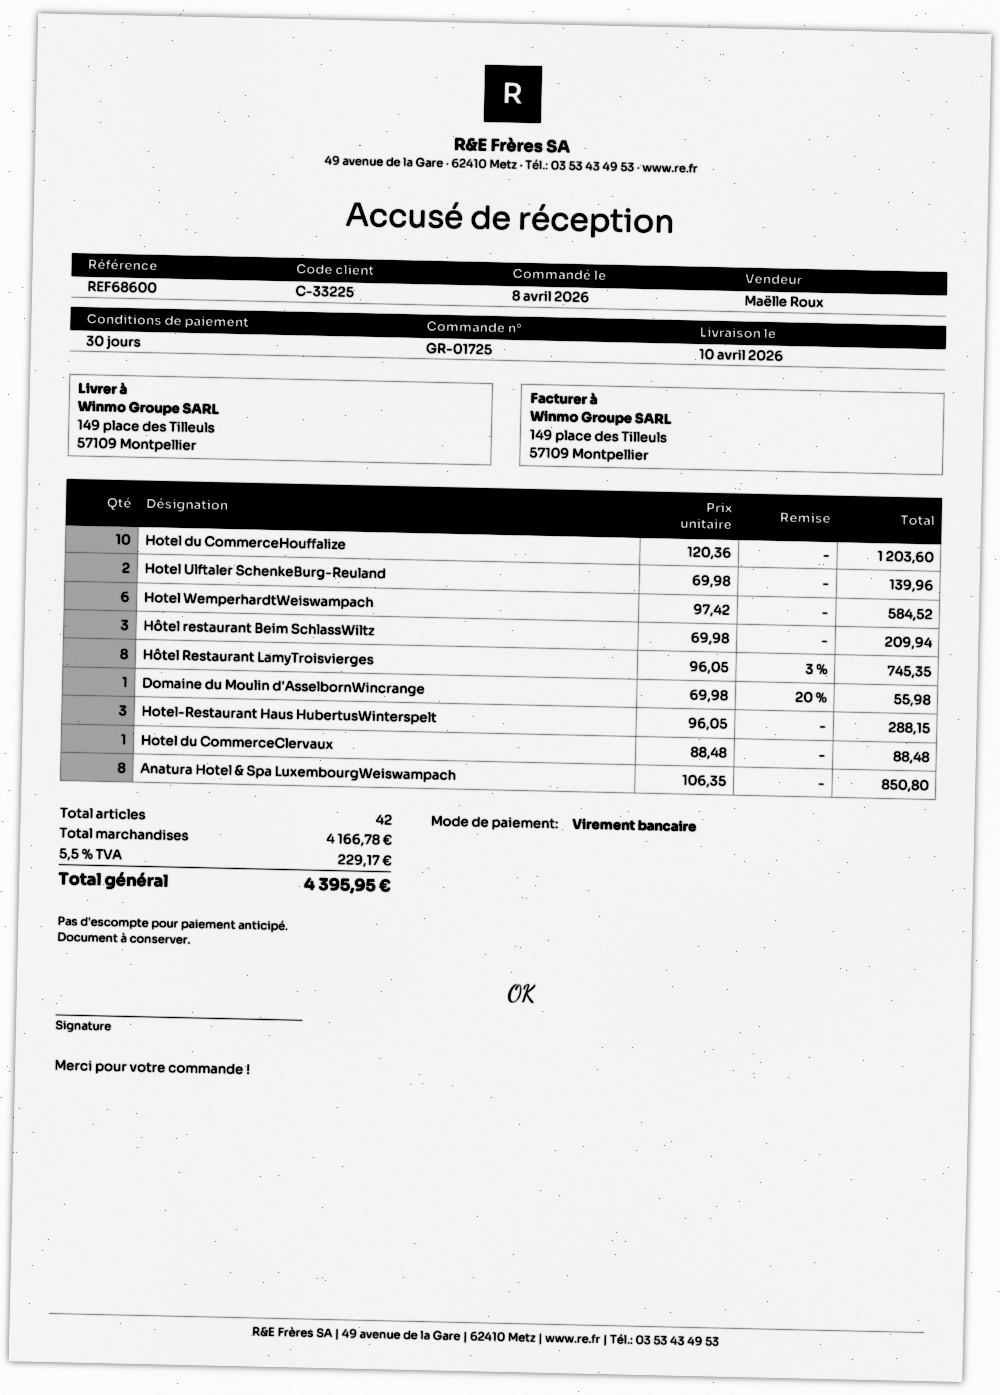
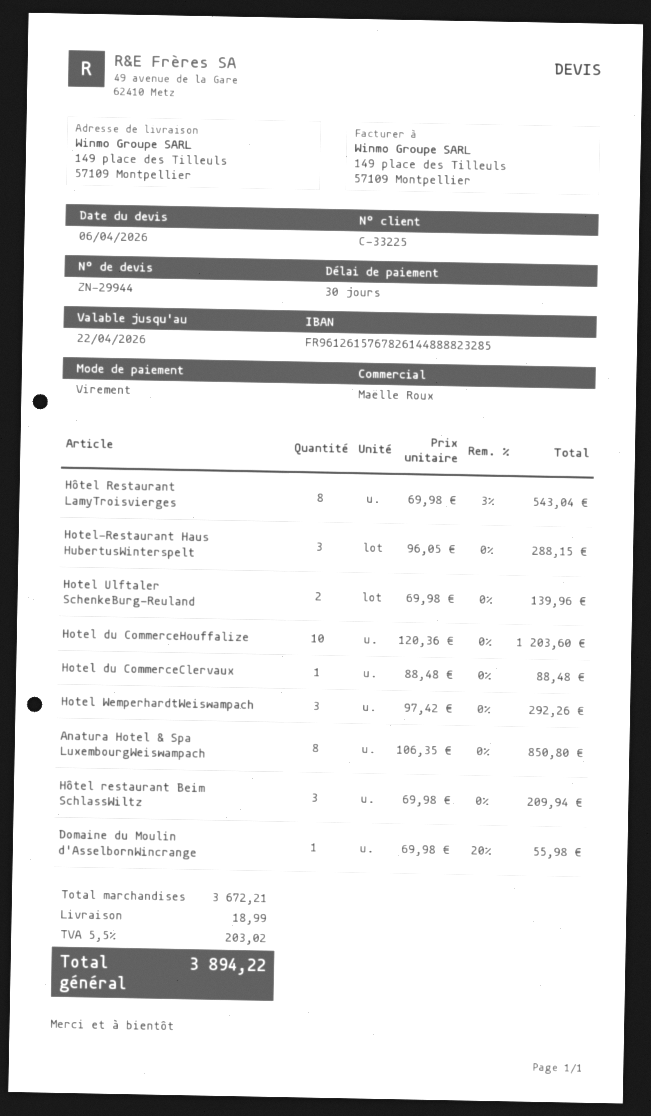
Hotel WemperhardtWeiswampach: 6 x 97.42 = 584.52 -> 3 x 97.42 = 292.26
Hôtel Restaurant LamyTroisvierges: 8 x 96.05 - 3% = 745.35 -> 8 x 69.98 - 3% = 543.04
subtotal: 4166.78 -> 3672.21
shipping: none -> 18.99
tax: 5.5% = 229.17 -> 5.5% = 203.02
total: 4395.95 -> 3894.22

